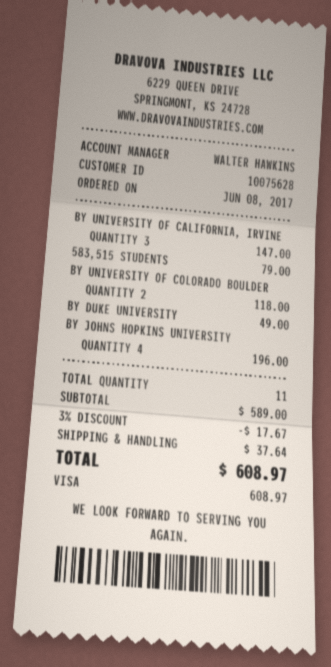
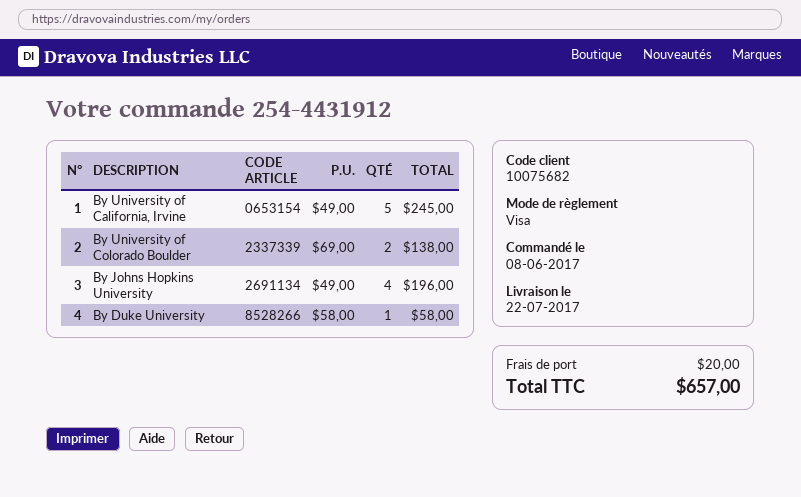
customer number: 10075628 -> 10075682
BY UNIVERSITY OF CALIFORNIA, IRVINE: 3 for 147.00 -> 5 for 245.00
583,515 STUDENTS: 1 for 79.00 -> none
BY UNIVERSITY OF COLORADO BOULDER: 2 for 118.00 -> 2 for 138.00
BY DUKE UNIVERSITY: 1 for 49.00 -> 1 for 58.00
discount: 3% = 17.67 -> none
shipping: 37.64 -> 20.00
total: 608.97 -> 657.00

